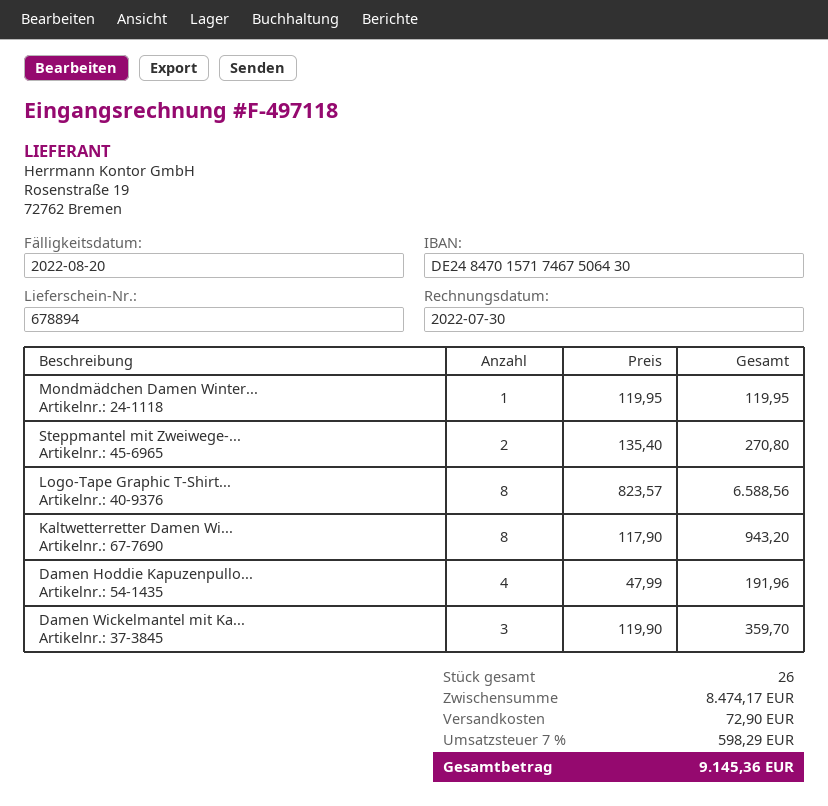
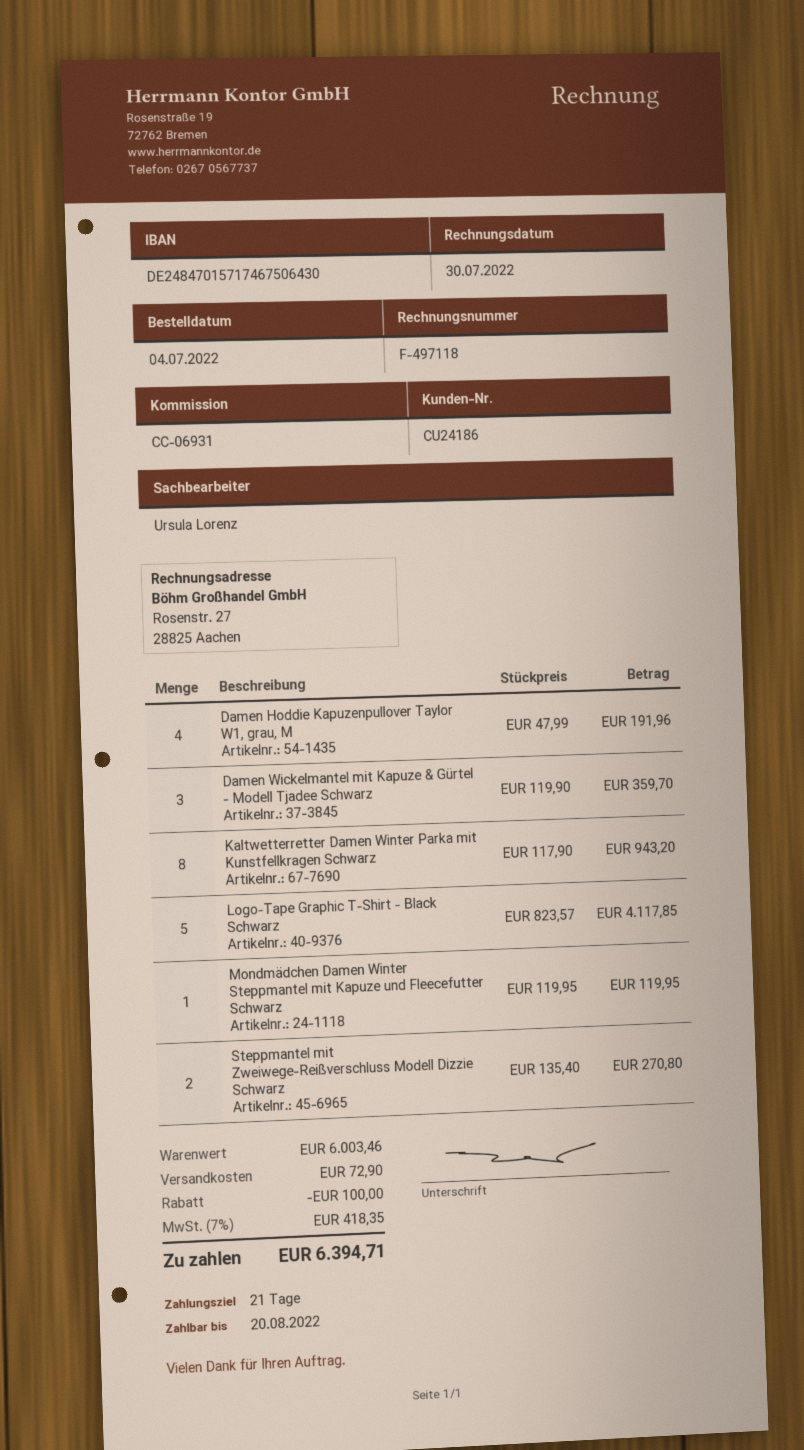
Logo-Tape Graphic T-Shirt...: 8 x 823.57 = 6588.56 -> 5 x 823.57 = 4117.85
subtotal: 8474.17 -> 6003.46
discount: none -> 100.00
tax: 7% = 598.29 -> 7% = 418.35
total: 9145.36 -> 6394.71

